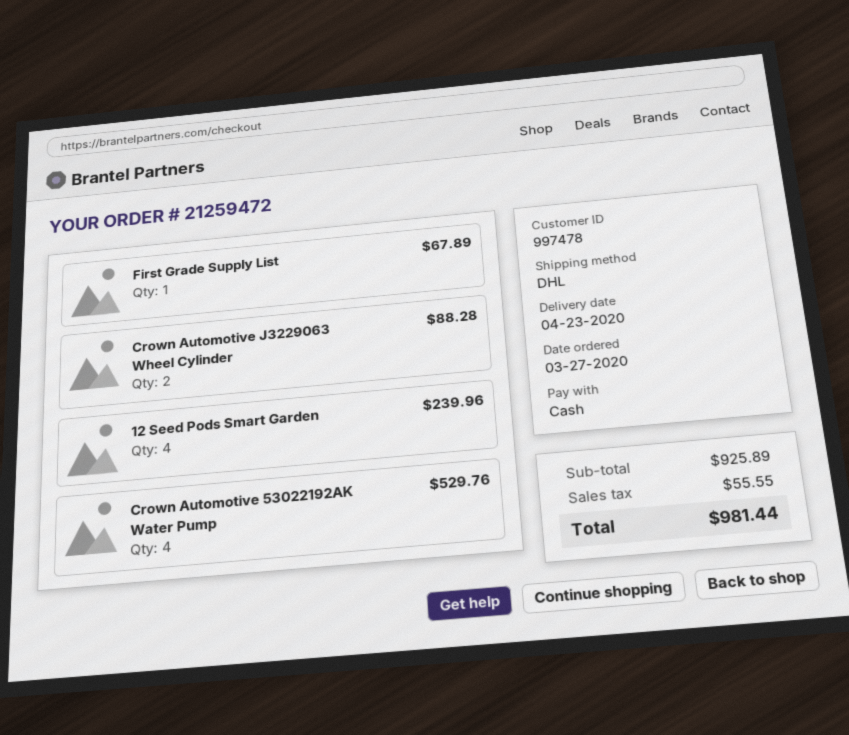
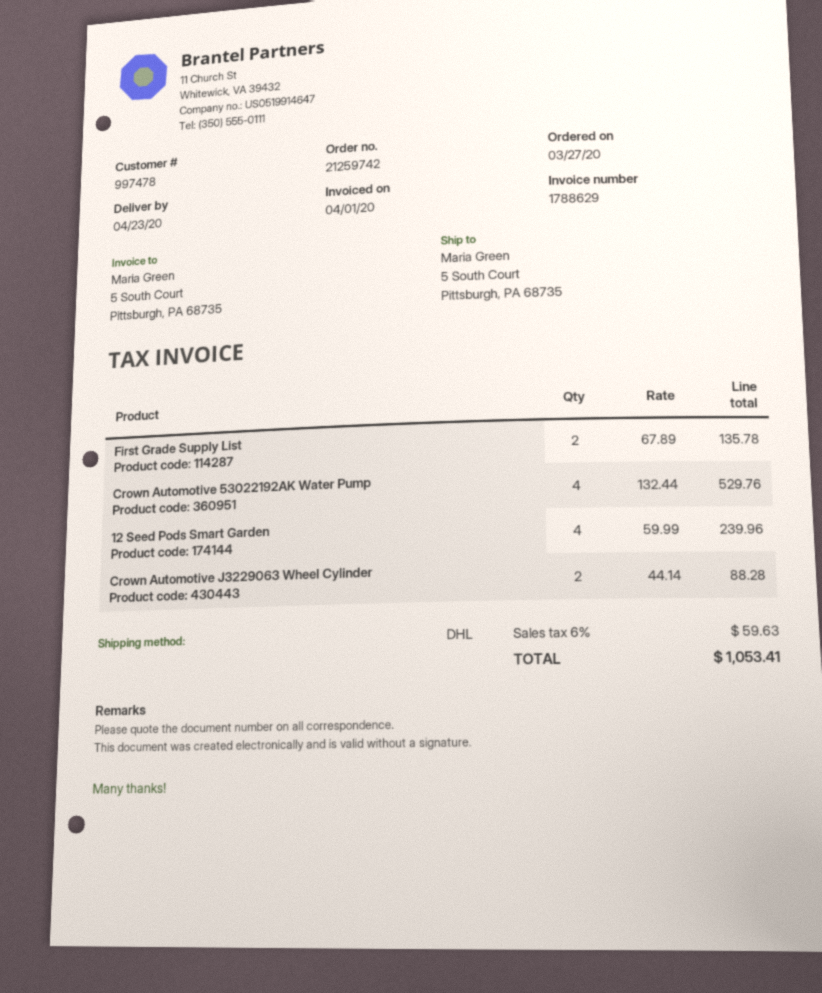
order number: 21259472 -> 21259742
First Grade Supply List: 1 for 67.89 -> 2 for 135.78
tax: 55.55 -> 59.63
total: 981.44 -> 1053.41

